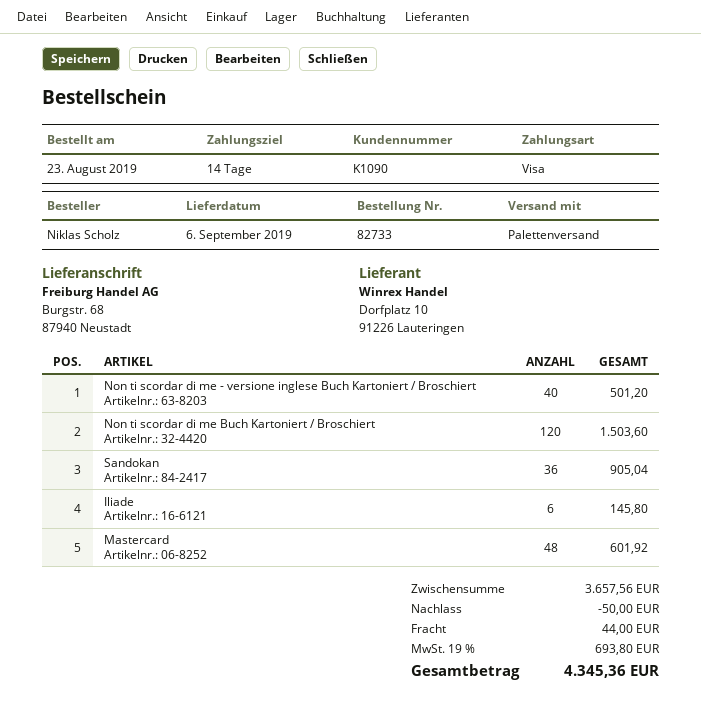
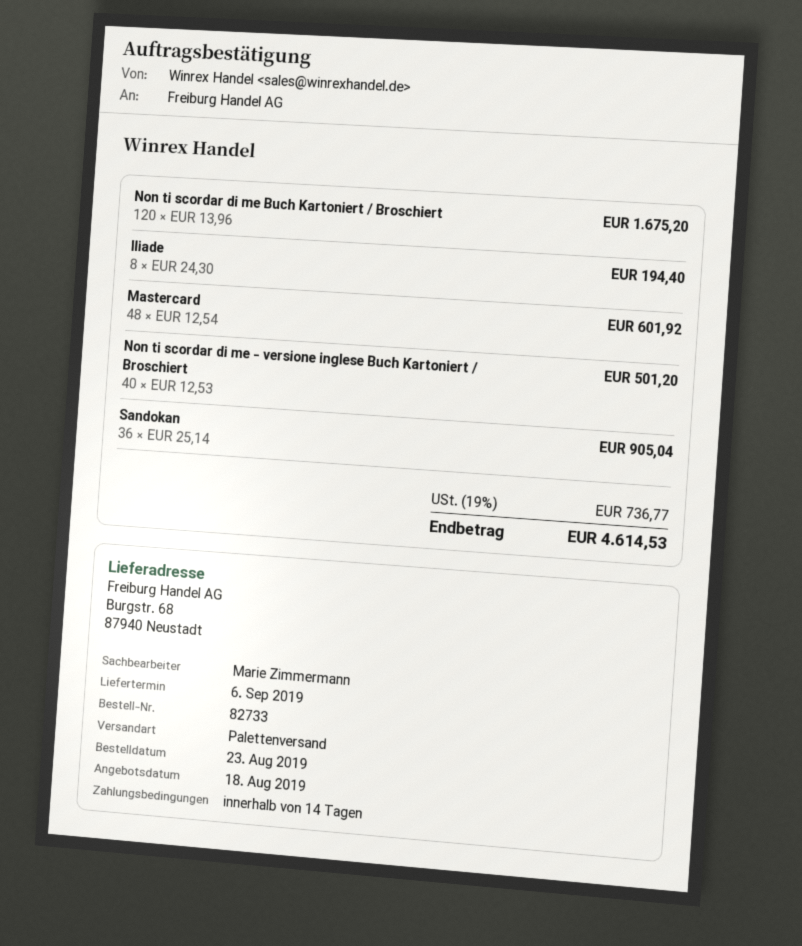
Non ti scordar di me Buch Kartoniert / Broschiert: 120 for 1503.60 -> 120 for 1675.20
Iliade: 6 for 145.80 -> 8 for 194.40
discount: 50.00 -> none
shipping: 44.00 -> none
tax: 19% = 693.80 -> 19% = 736.77
total: 4345.36 -> 4614.53

